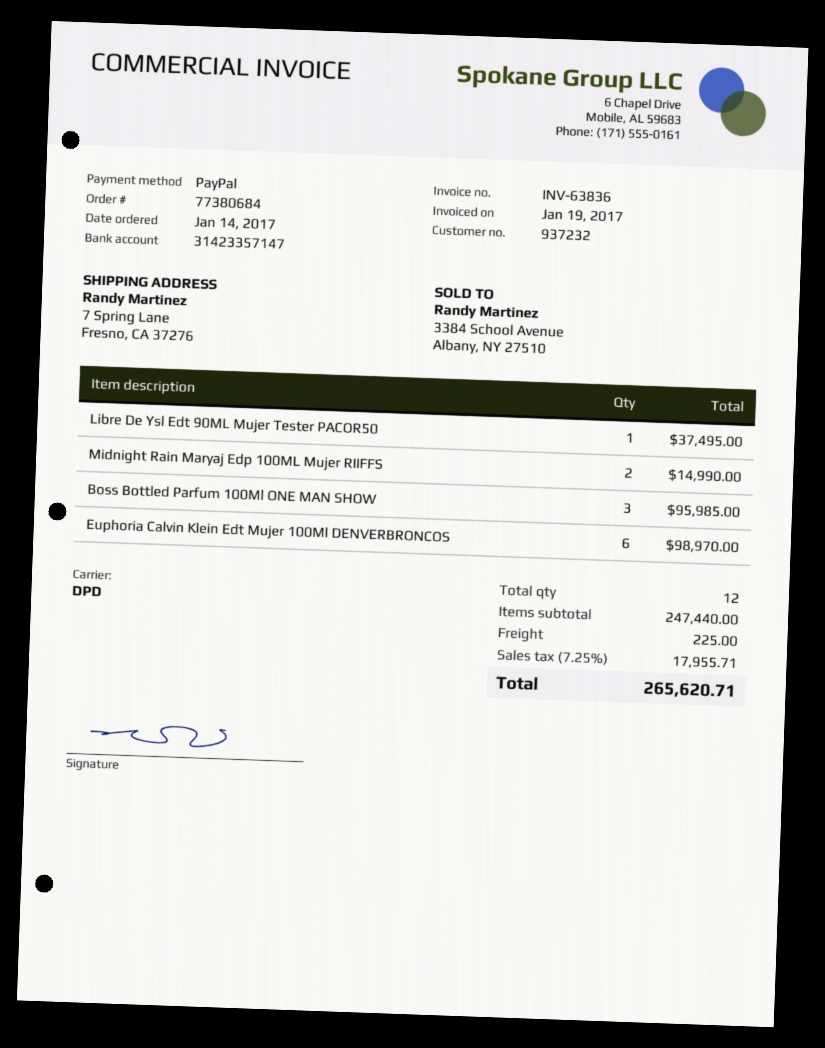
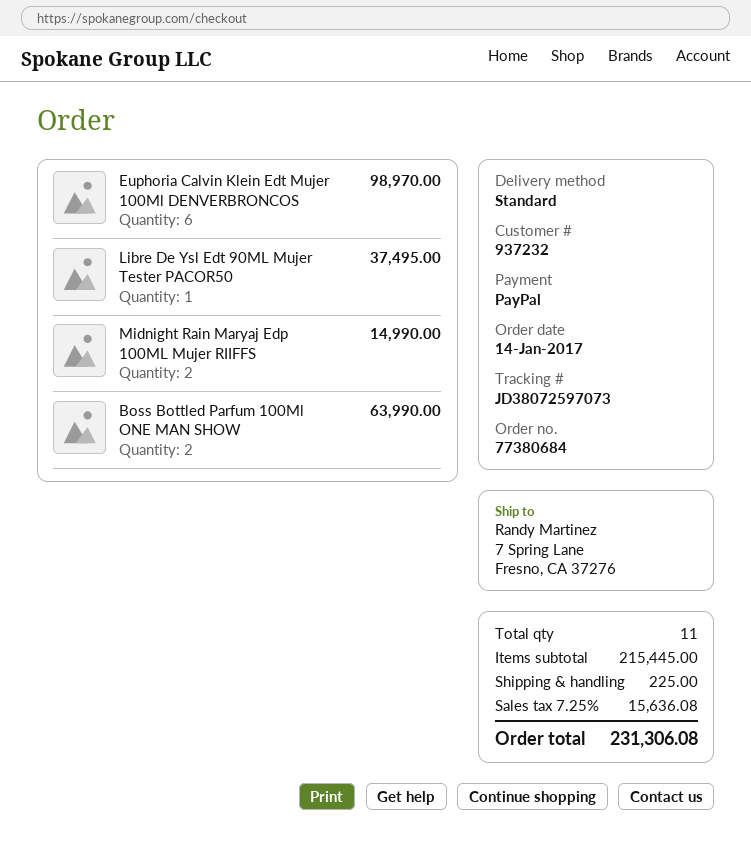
shipping method: DPD -> standard
Boss Bottled Parfum 100Ml ONE MAN SHOW: 3 for 95985.00 -> 2 for 63990.00
total quantity: 12 -> 11
subtotal: 247440.00 -> 215445.00
tax: 7.25% = 17955.71 -> 7.25% = 15636.08
total: 265620.71 -> 231306.08

